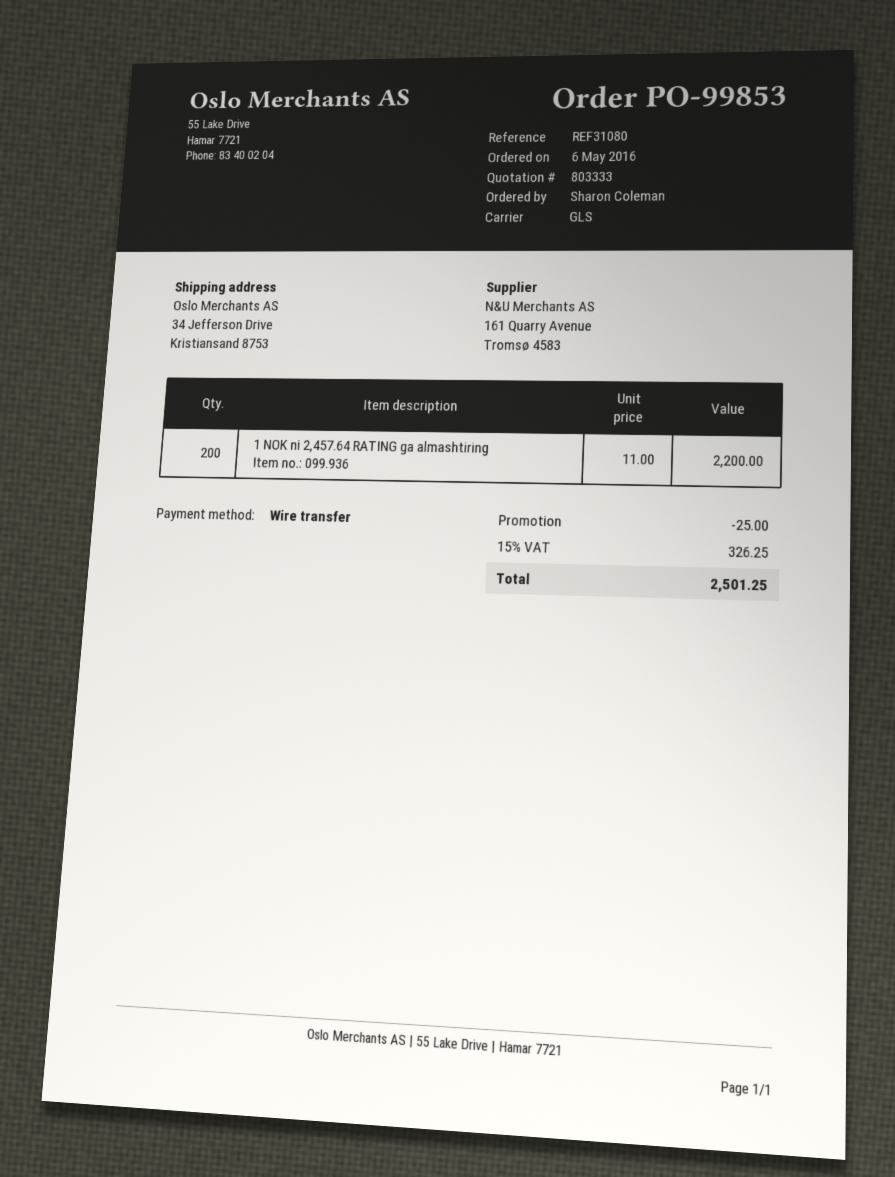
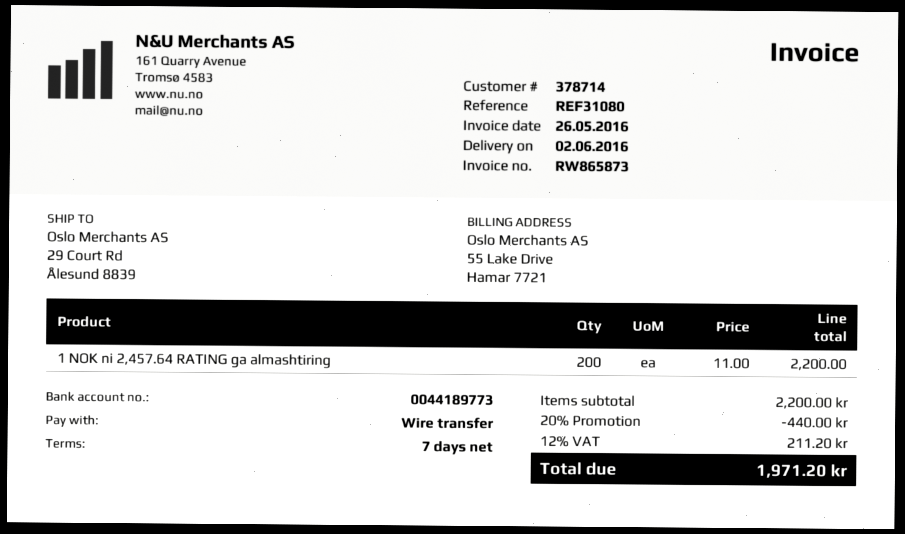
ship to: 34 Jefferson Drive, Kristiansand 8753 -> 29 Court Rd, Ålesund 8839
discount: 25.00 -> 440.00
tax: 15% = 326.25 -> 12% = 211.20
total: 2501.25 -> 1971.20

